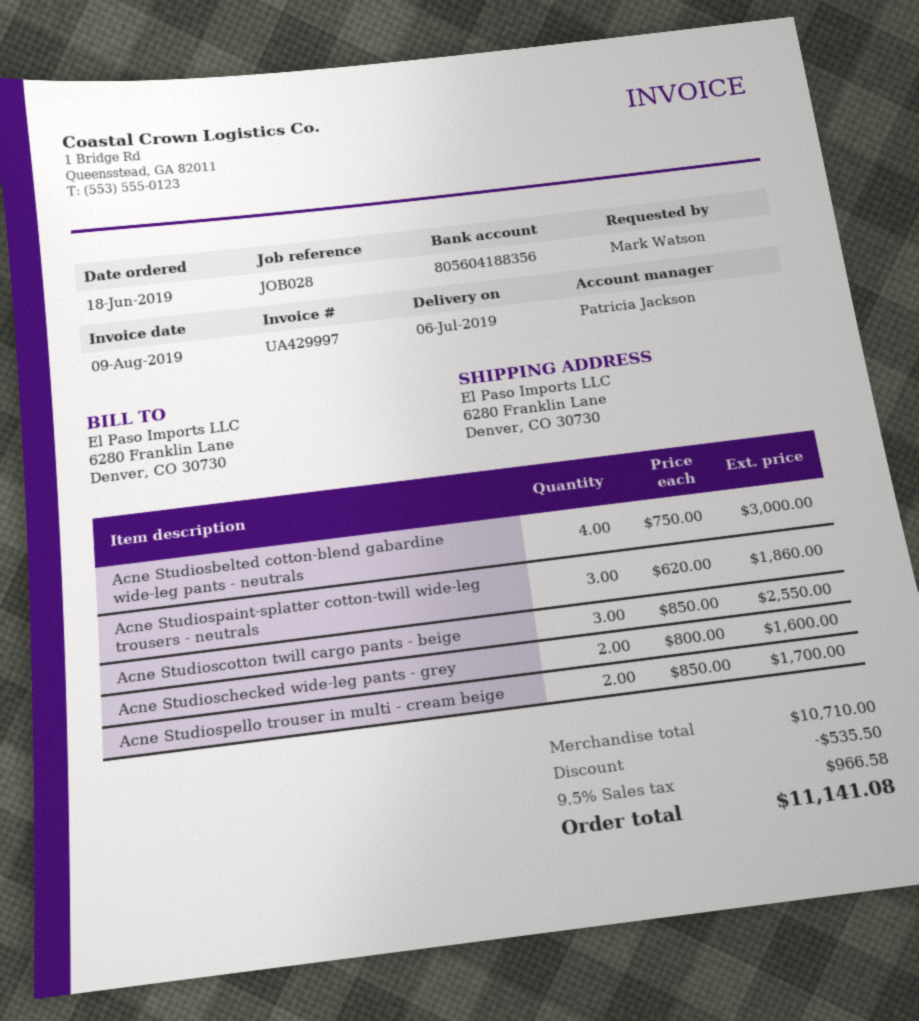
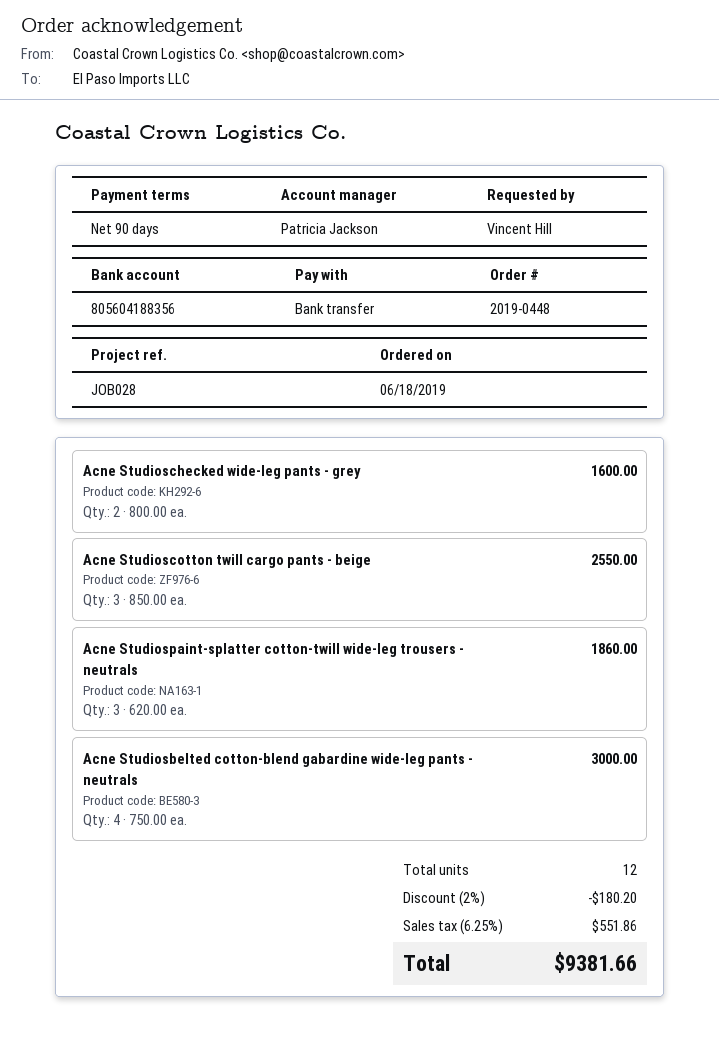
ordered by: Mark Watson -> Vincent Hill
Acne Studiospello trouser in multi - cream beige: 2 x 850.00 = 1700.00 -> none
discount: 535.50 -> 180.20
tax: 9.5% = 966.58 -> 6.25% = 551.86
total: 11141.08 -> 9381.66

